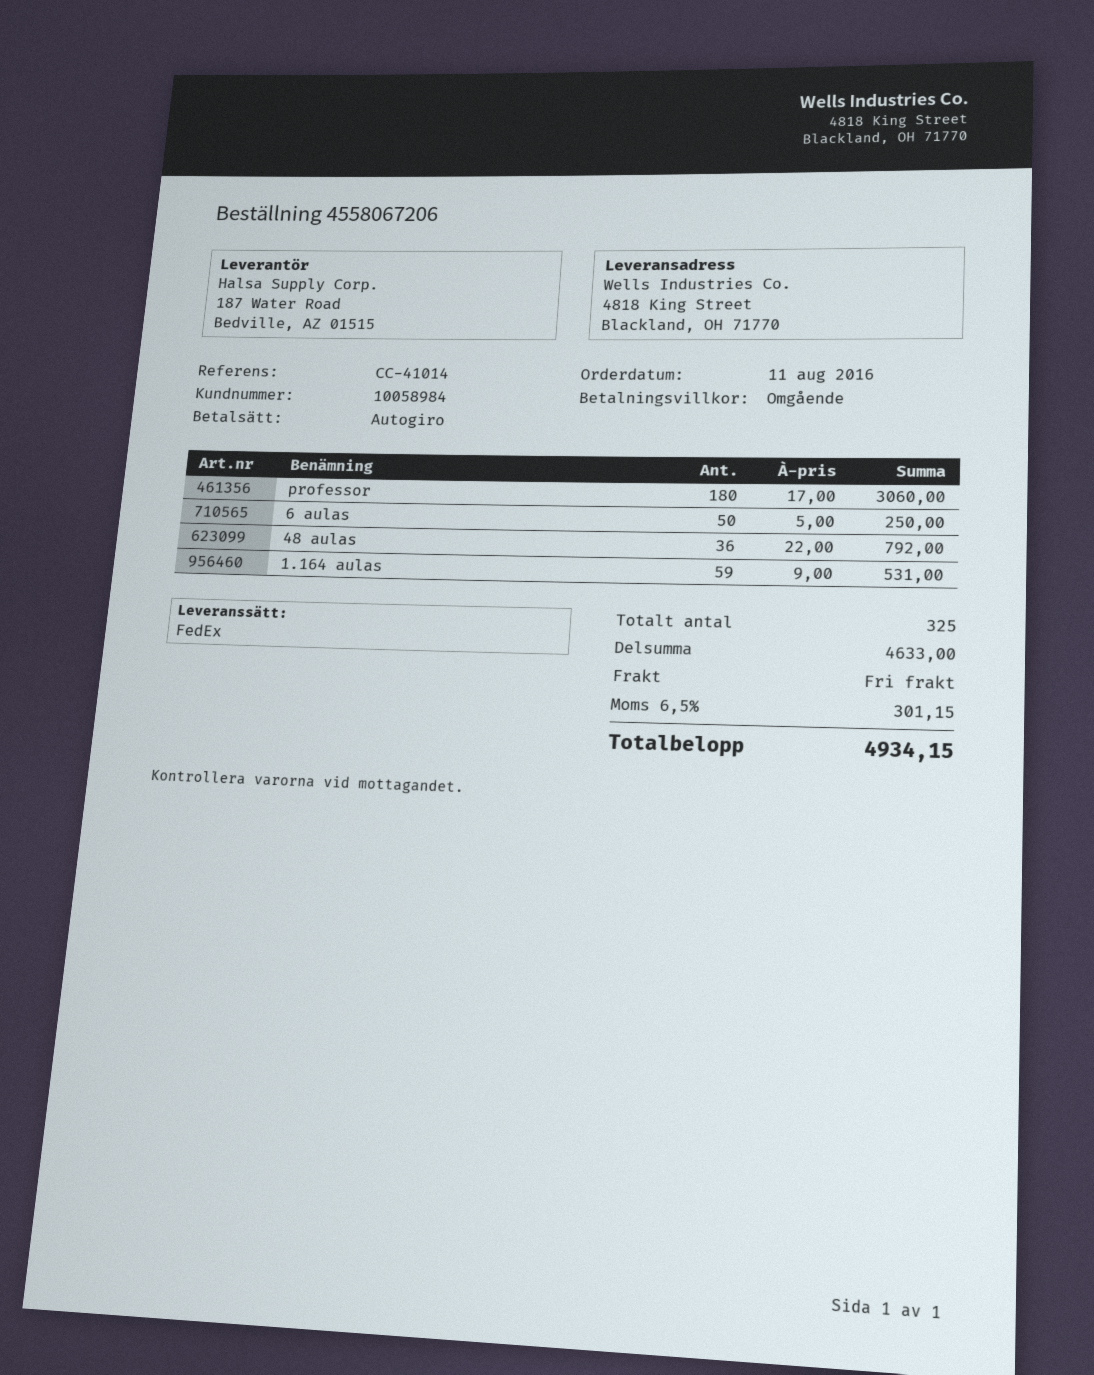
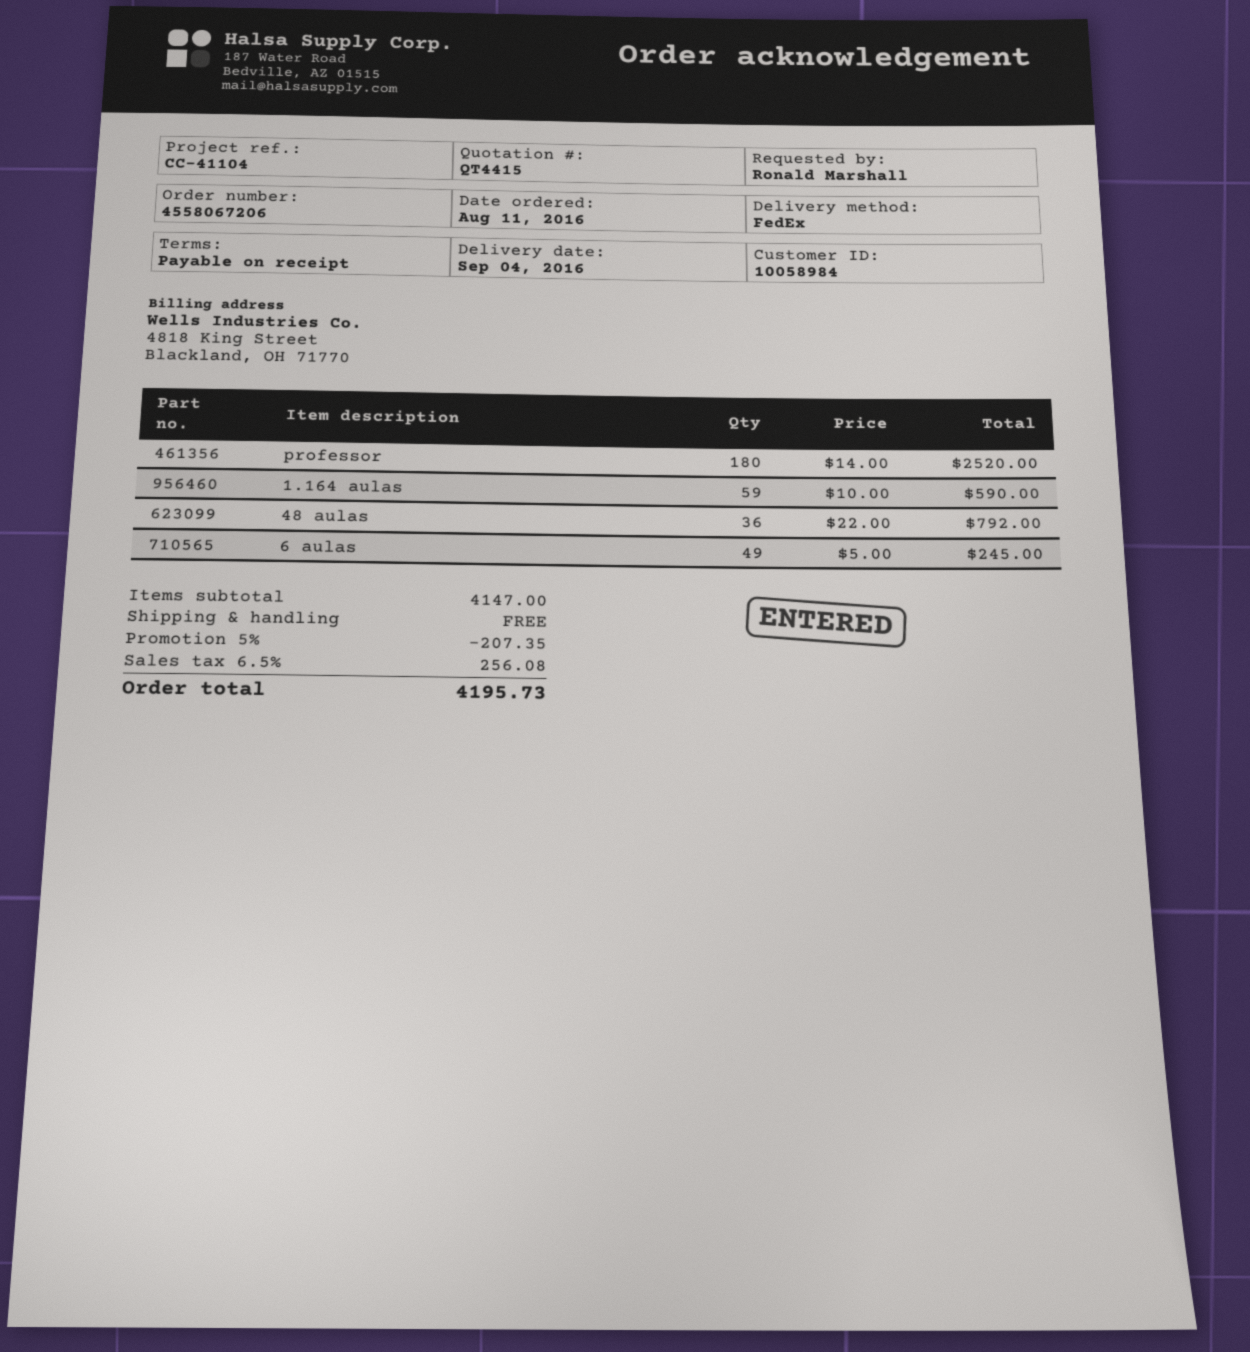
reference: CC-41014 -> CC-41104
professor: 180 x 17.00 = 3060.00 -> 180 x 14.00 = 2520.00
6 aulas: 50 x 5.00 = 250.00 -> 49 x 5.00 = 245.00
1.164 aulas: 59 x 9.00 = 531.00 -> 59 x 10.00 = 590.00
subtotal: 4633.00 -> 4147.00
discount: none -> 5% = 207.35
tax: 6.5% = 301.15 -> 6.5% = 256.08
total: 4934.15 -> 4195.73

